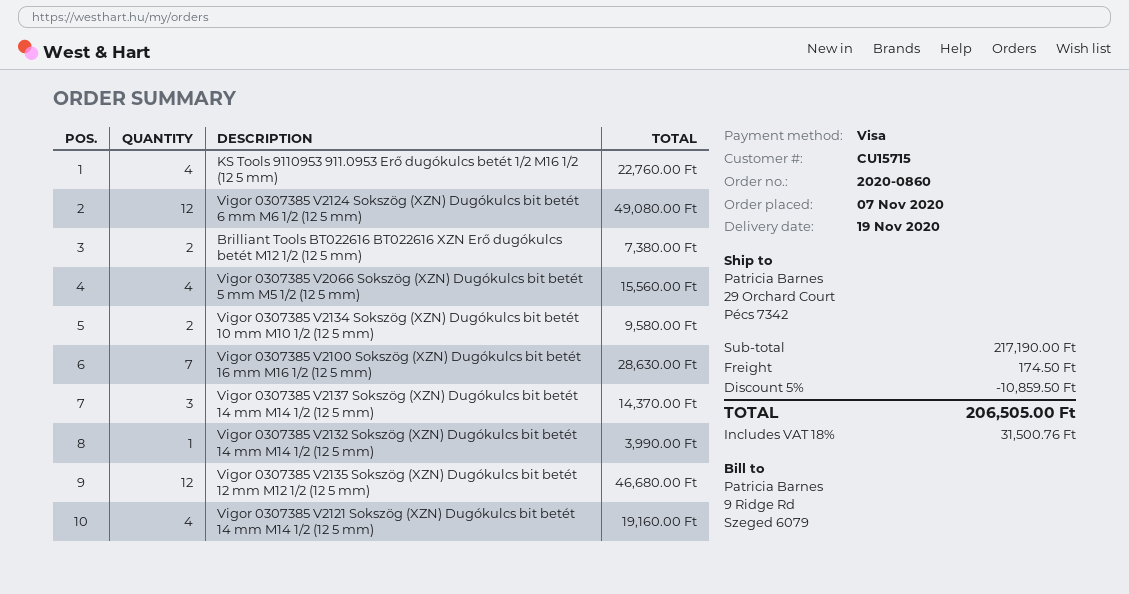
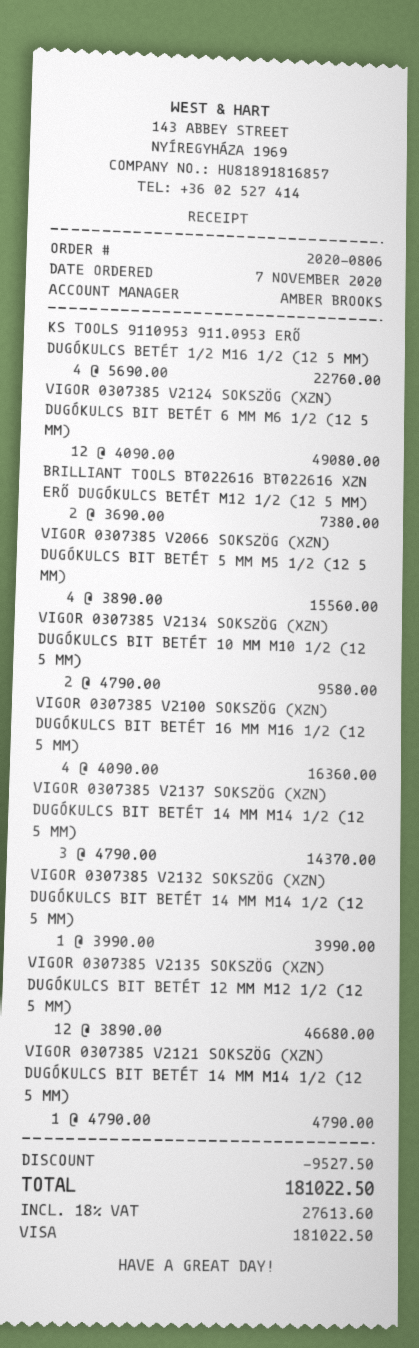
order number: 2020-0860 -> 2020-0806
Vigor 0307385 V2100 Sokszög (XZN) Dugókulcs bit betét 16 mm M16 1/2 (12 5 mm): 7 for 28630.00 -> 4 for 16360.00
Vigor 0307385 V2121 Sokszög (XZN) Dugókulcs bit betét 14 mm M14 1/2 (12 5 mm): 4 for 19160.00 -> 1 for 4790.00
discount: 10859.50 -> 9527.50
shipping: 174.50 -> none
tax: 18% = 31500.76 -> 18% = 27613.60
total: 206505.00 -> 181022.50

